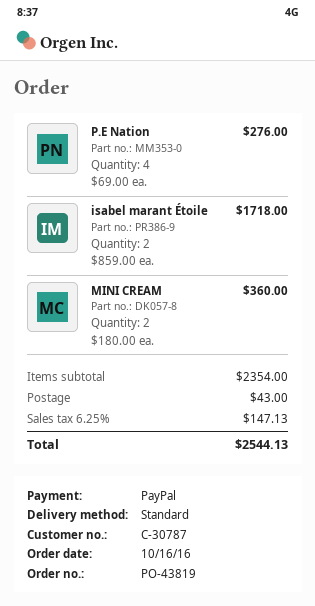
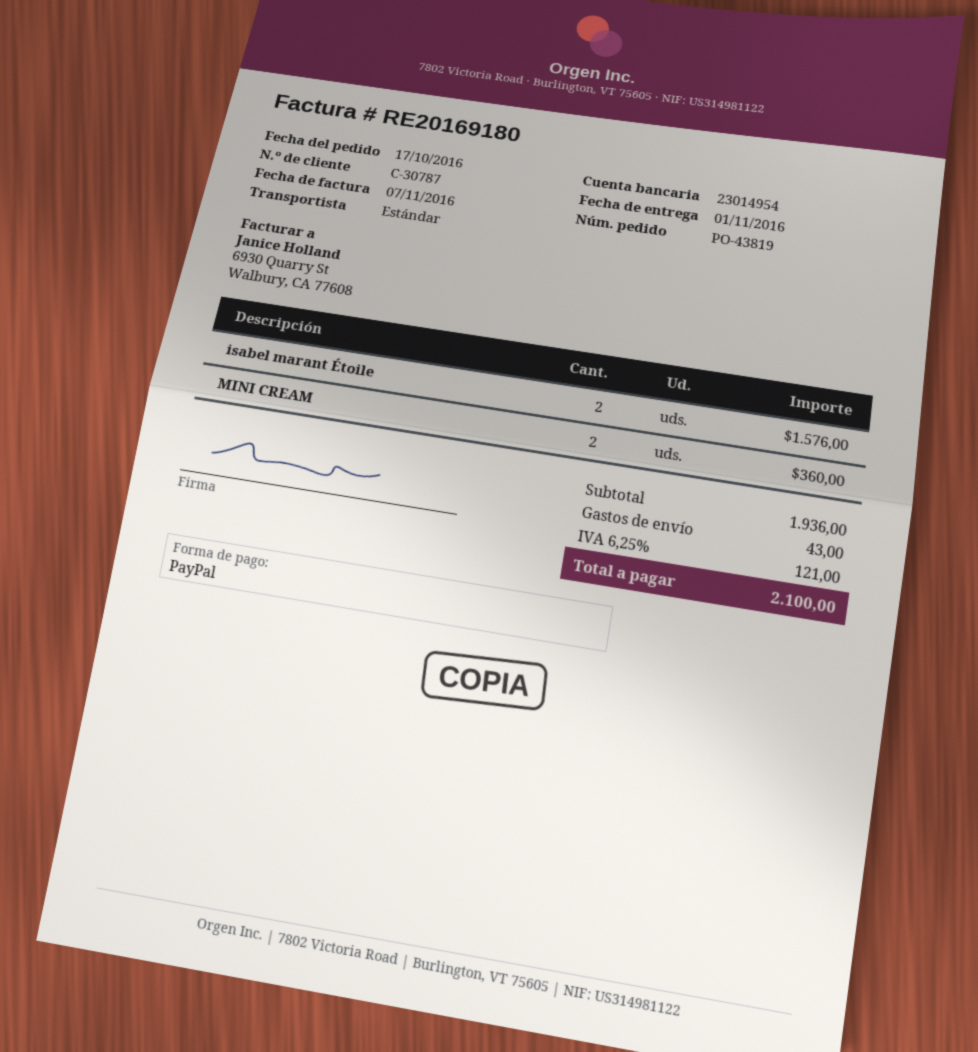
order date: 2016-10-16 -> 2016-10-17
P.E Nation: 4 for 276.00 -> none
isabel marant Étoile: 2 for 1718.00 -> 2 for 1576.00
subtotal: 2354.00 -> 1936.00
tax: 6.25% = 147.13 -> 6.25% = 121.00
total: 2544.13 -> 2100.00

